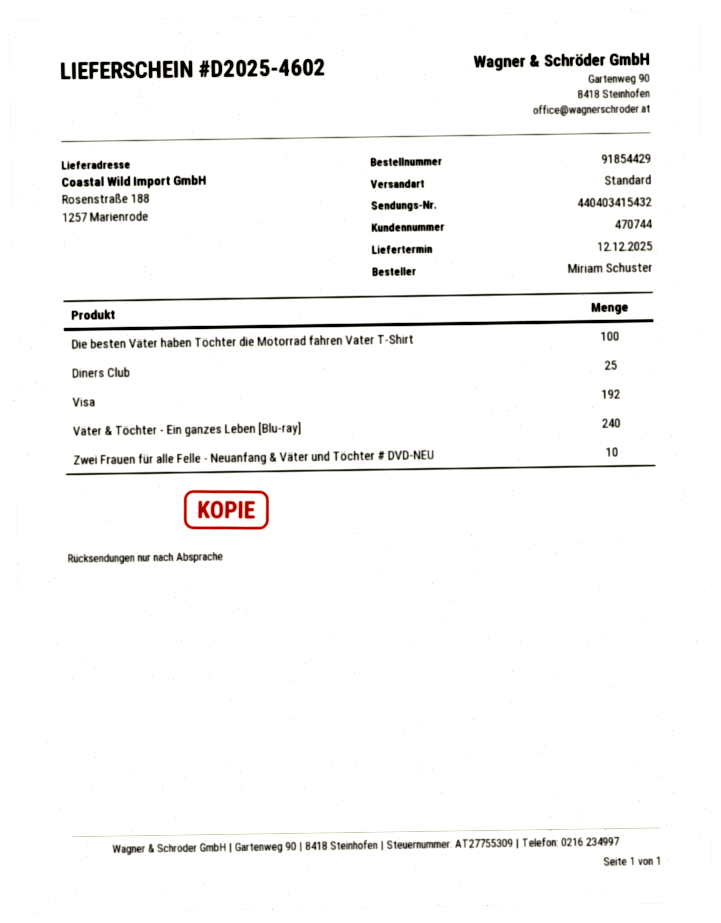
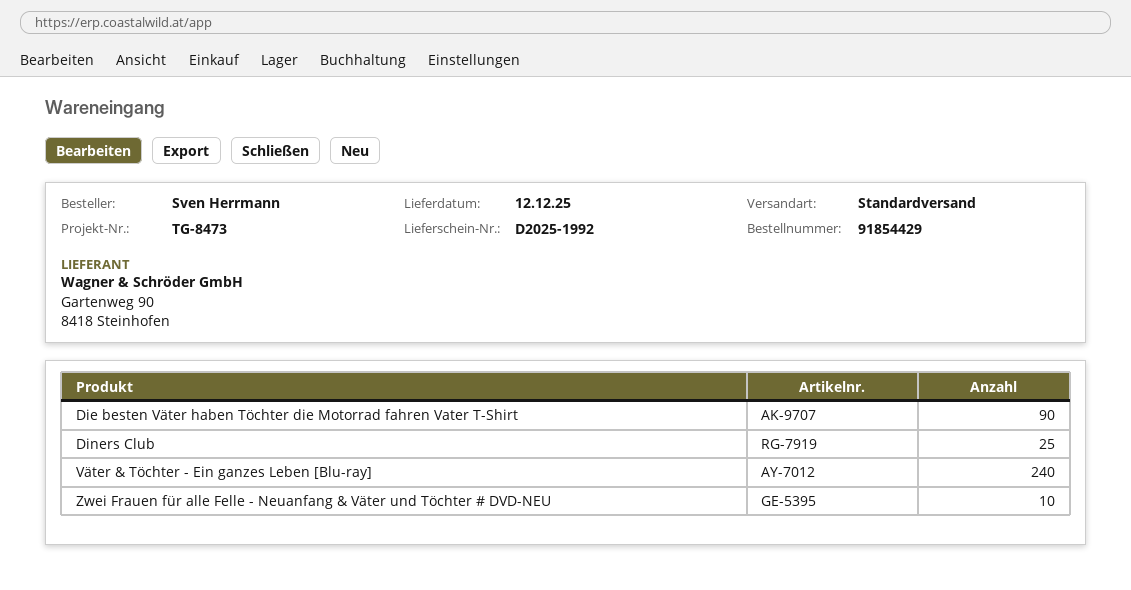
delivery note number: D2025-4602 -> D2025-1992
ordered by: Miriam Schuster -> Sven Herrmann
Die besten Väter haben Töchter die Motorrad fahren Vater T-Shirt: 100 -> 90
Visa: 192 -> none

